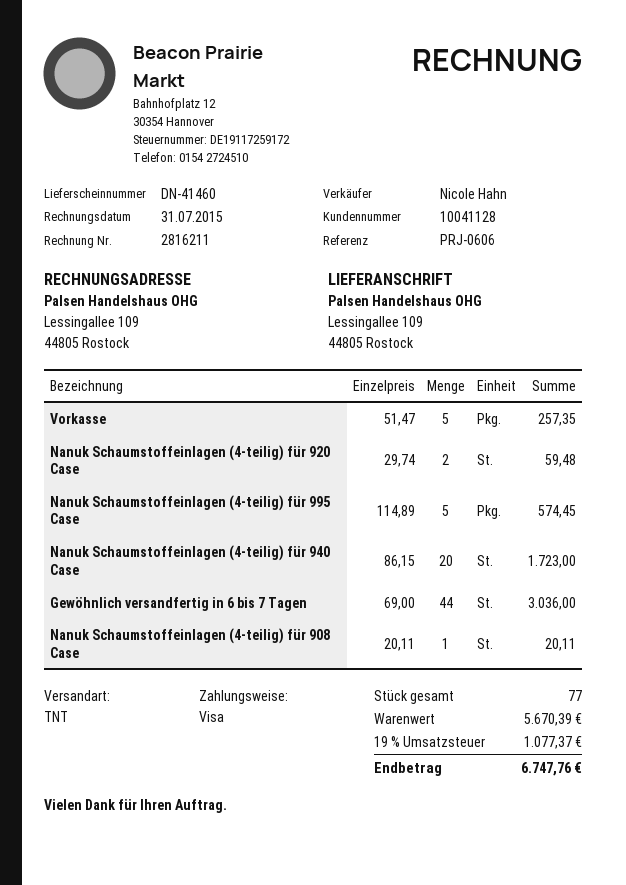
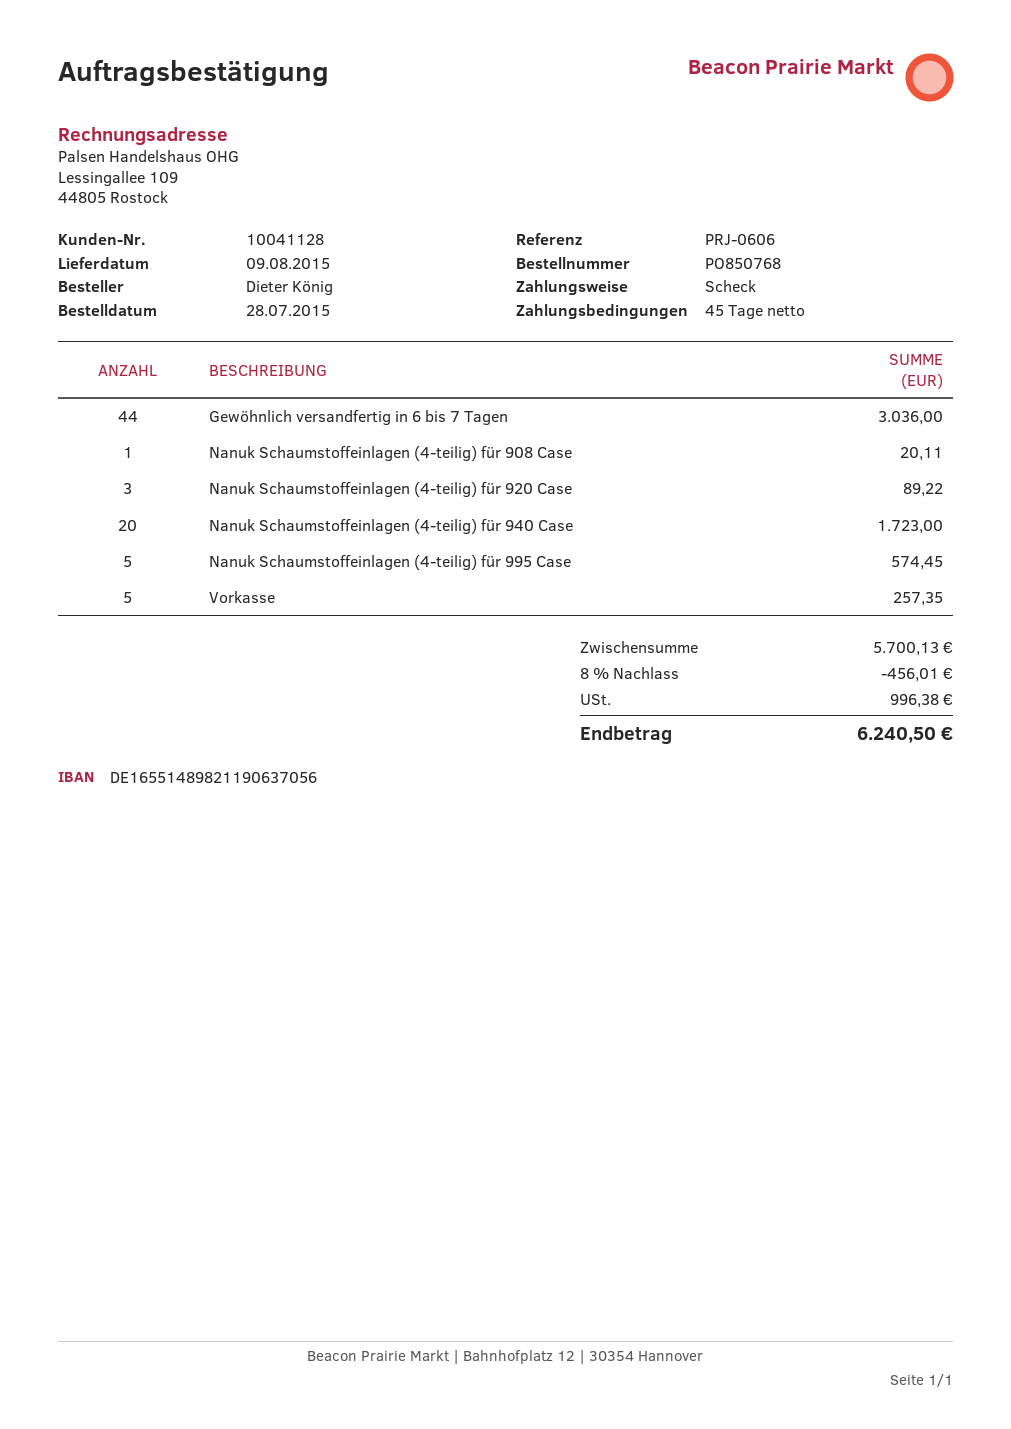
payment method: Visa -> cheque
Nanuk Schaumstoffeinlagen (4-teilig) für 920 Case: 2 for 59.48 -> 3 for 89.22
subtotal: 5670.39 -> 5700.13
discount: none -> 8% = 456.01
tax: 1077.37 -> 996.38
total: 6747.76 -> 6240.50

